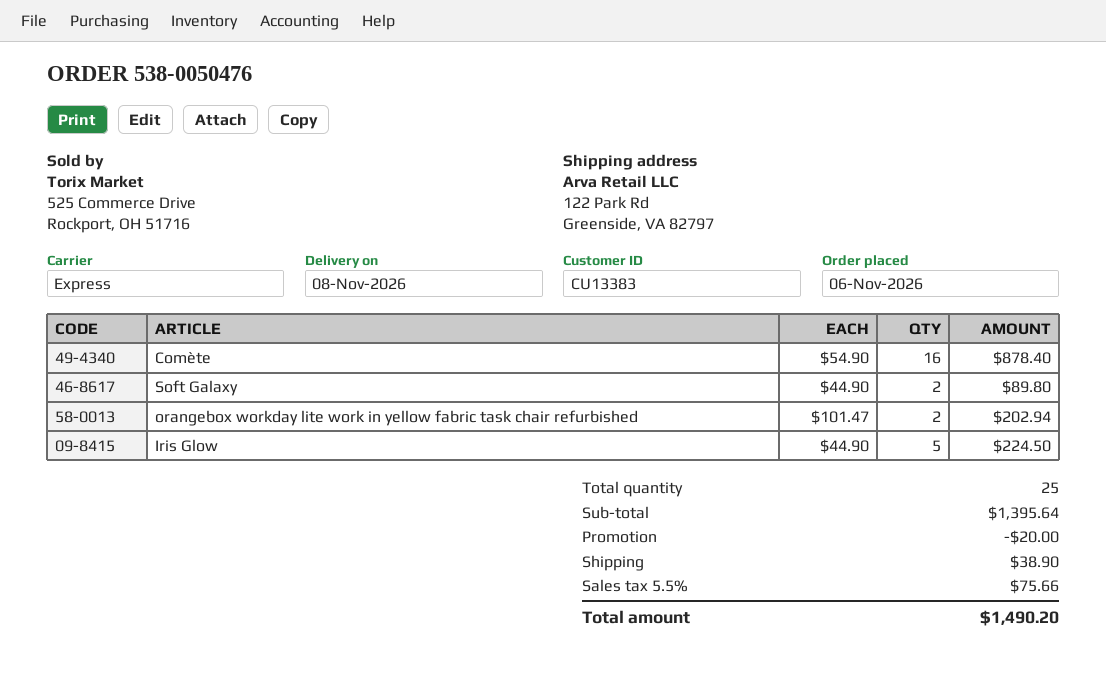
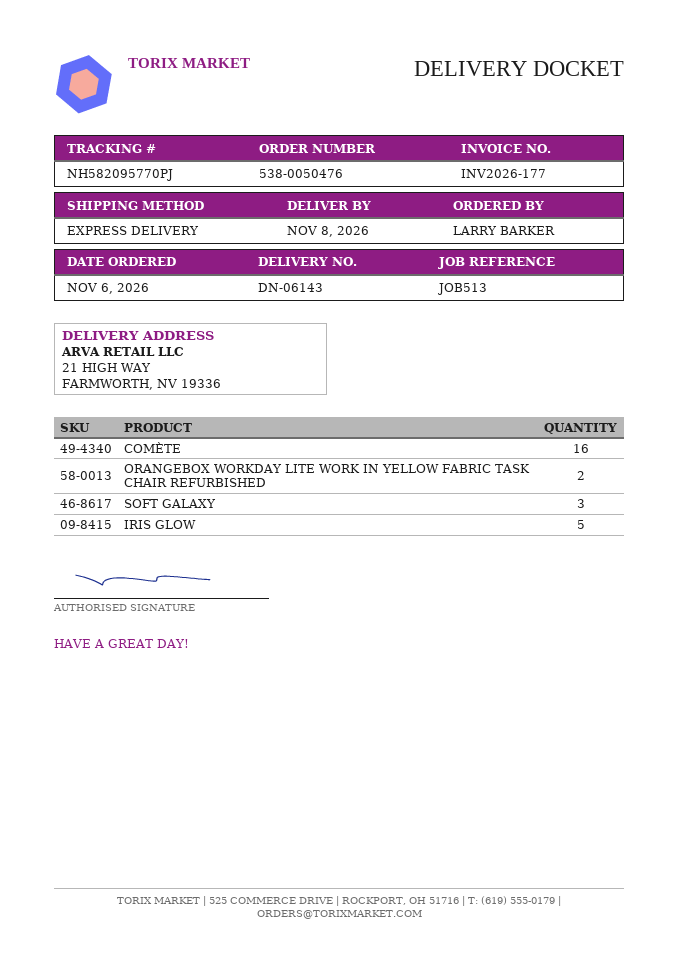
ship to: 122 Park Rd, Greenside, VA 82797 -> 21 HIGH WAY, FARMWORTH, NV 19336
Soft Galaxy: 2 -> 3

